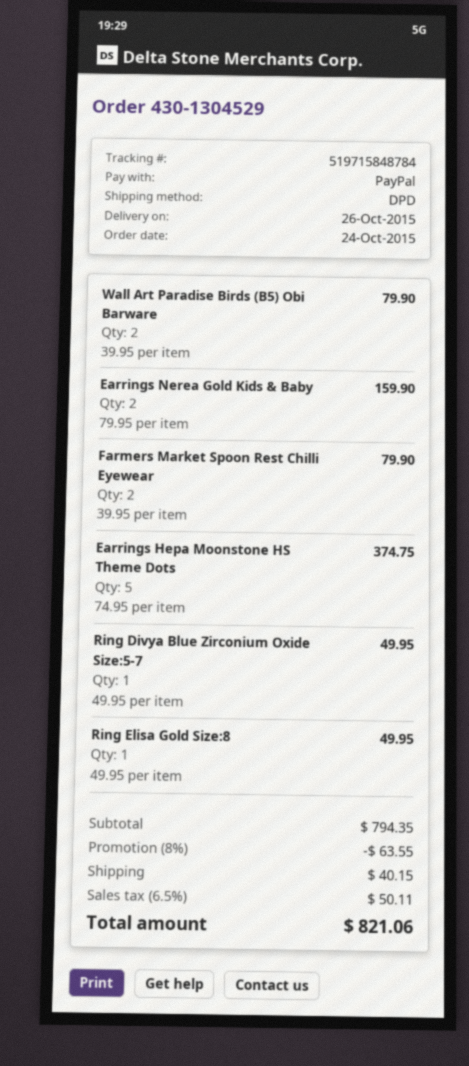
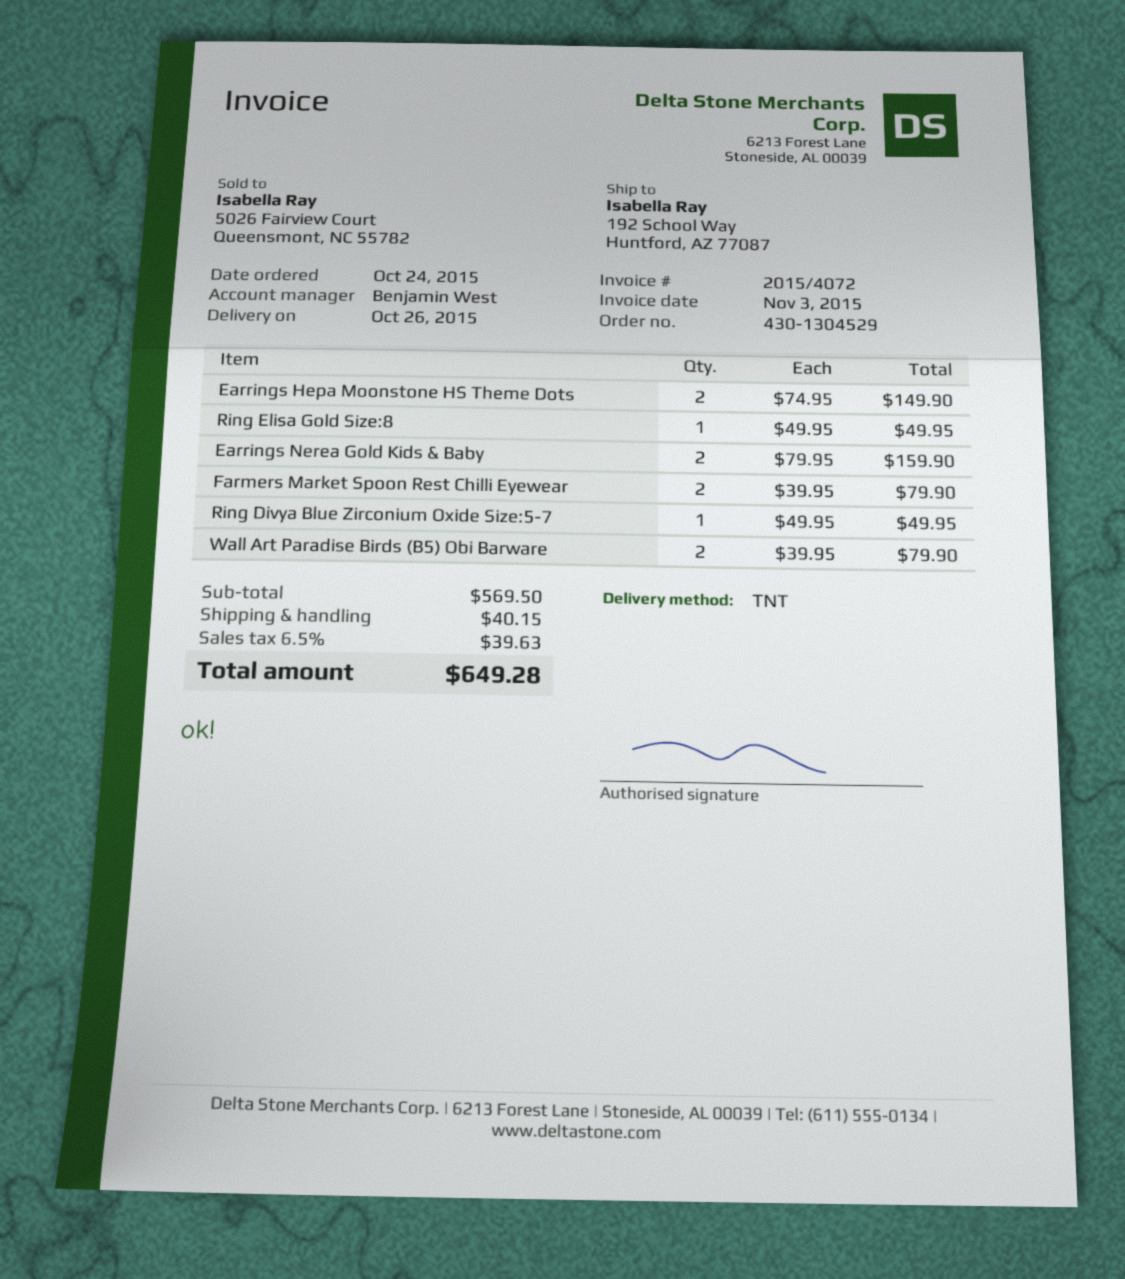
shipping method: DPD -> TNT
Earrings Hepa Moonstone HS Theme Dots: 5 x 74.95 = 374.75 -> 2 x 74.95 = 149.90
subtotal: 794.35 -> 569.50
discount: 8% = 63.55 -> none
tax: 6.5% = 50.11 -> 6.5% = 39.63
total: 821.06 -> 649.28

